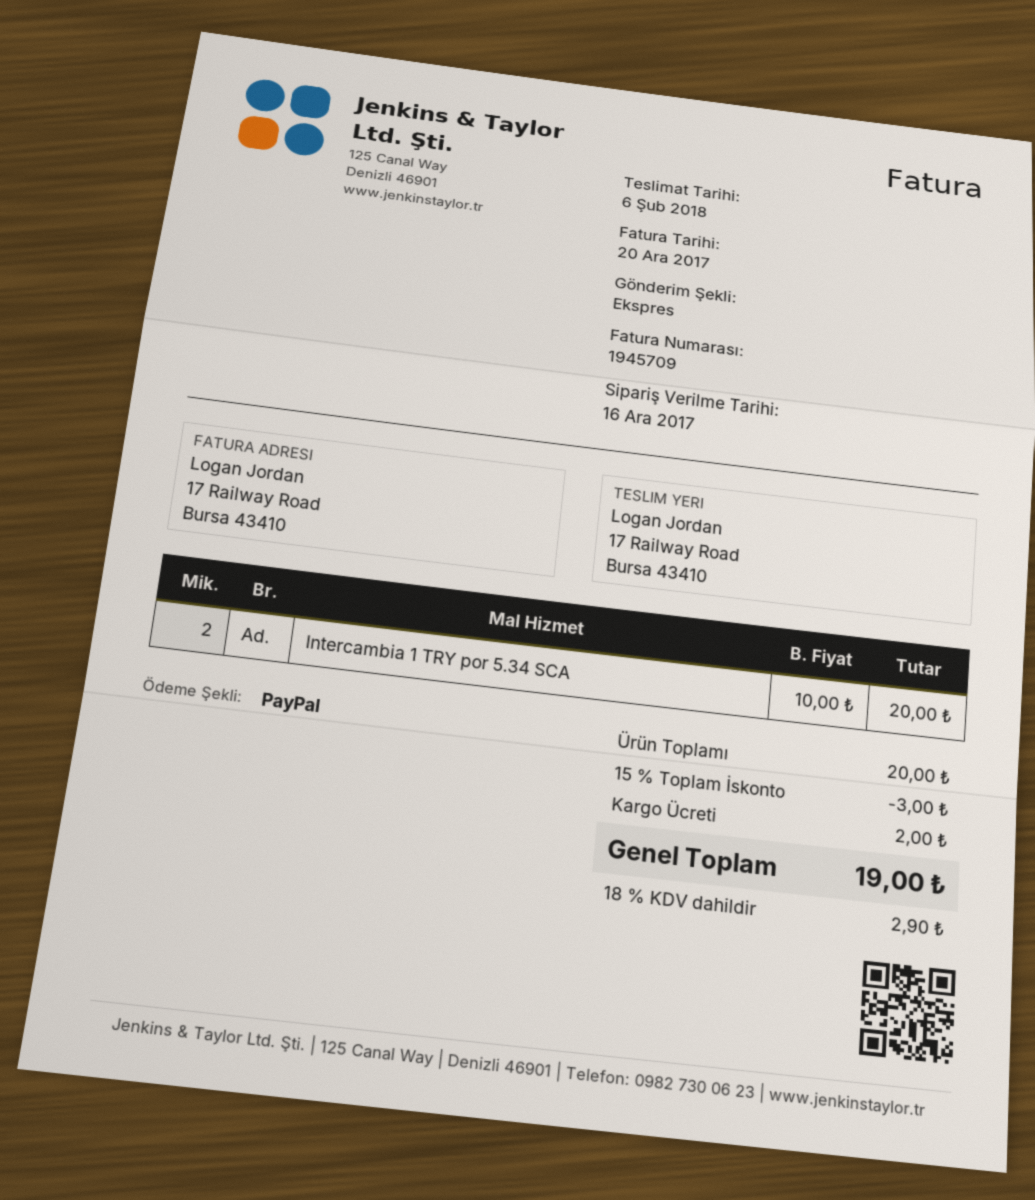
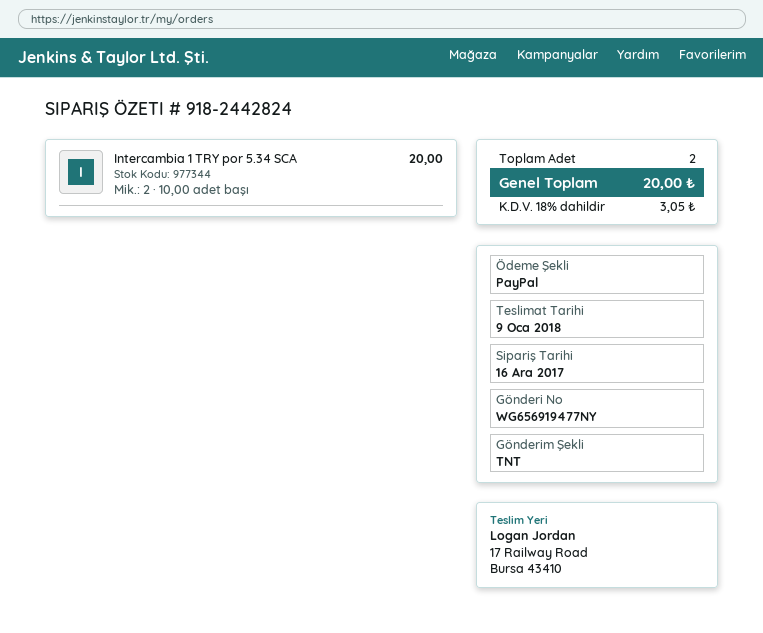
delivery date: 2018-02-06 -> 2018-01-09
shipping method: express -> TNT
discount: 15% = 3.00 -> none
shipping: 2.00 -> none
tax: 18% = 2.90 -> 18% = 3.05
total: 19.00 -> 20.00

